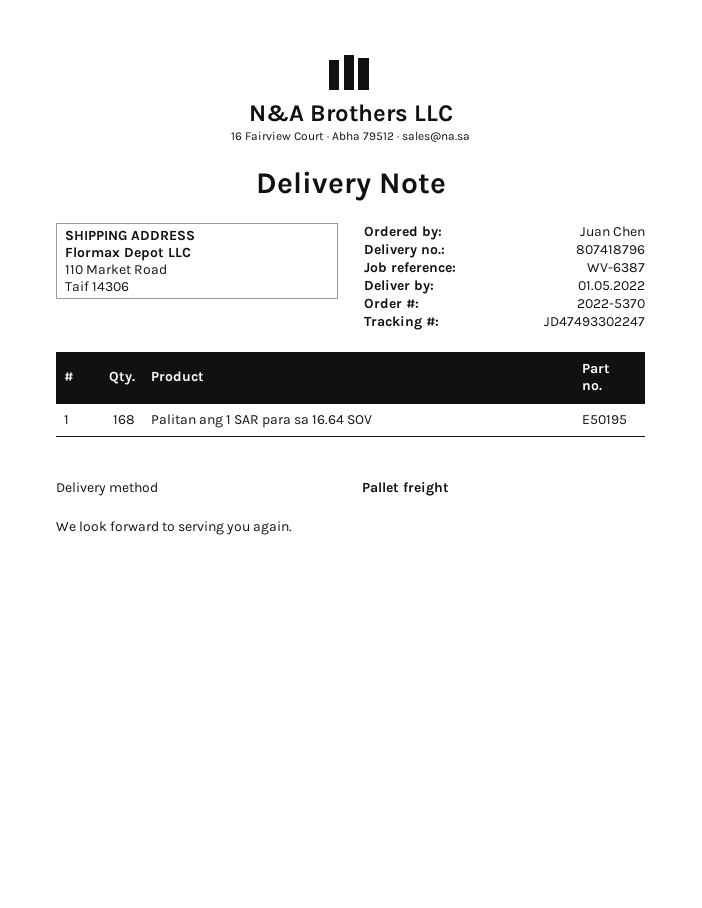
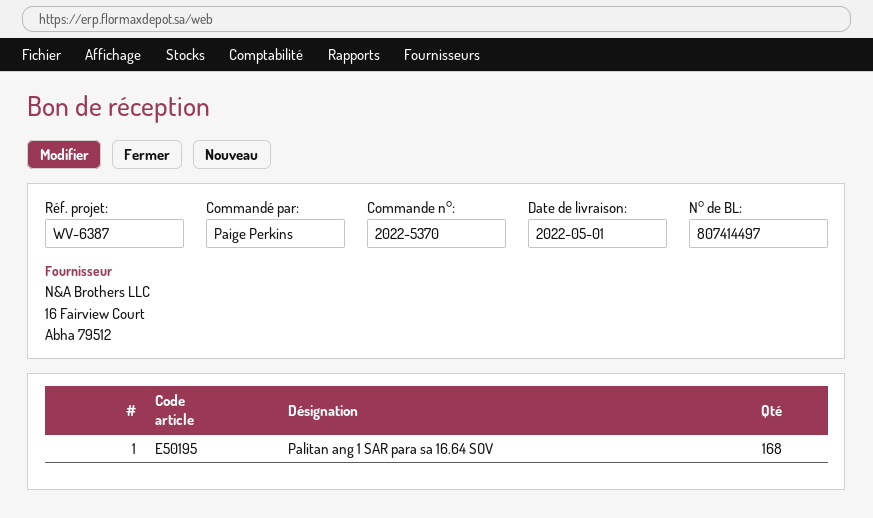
delivery note number: 807418796 -> 807414497
ordered by: Juan Chen -> Paige Perkins

